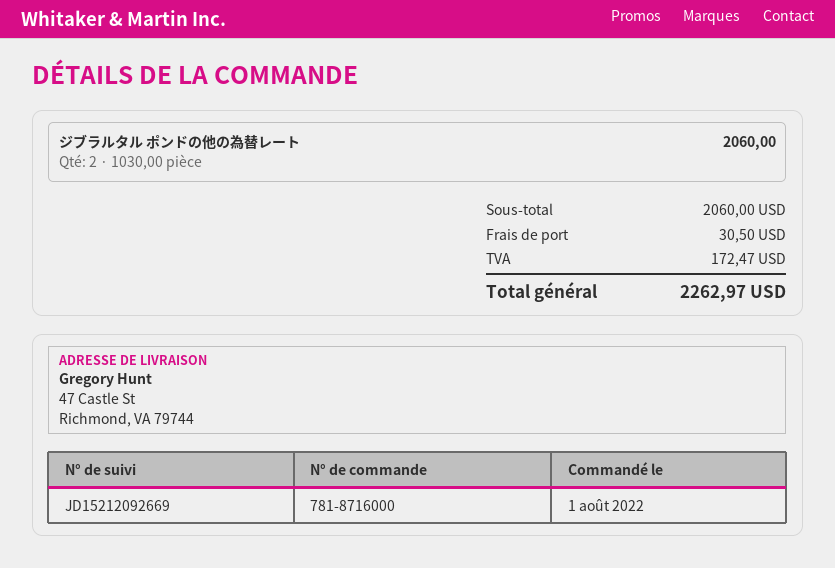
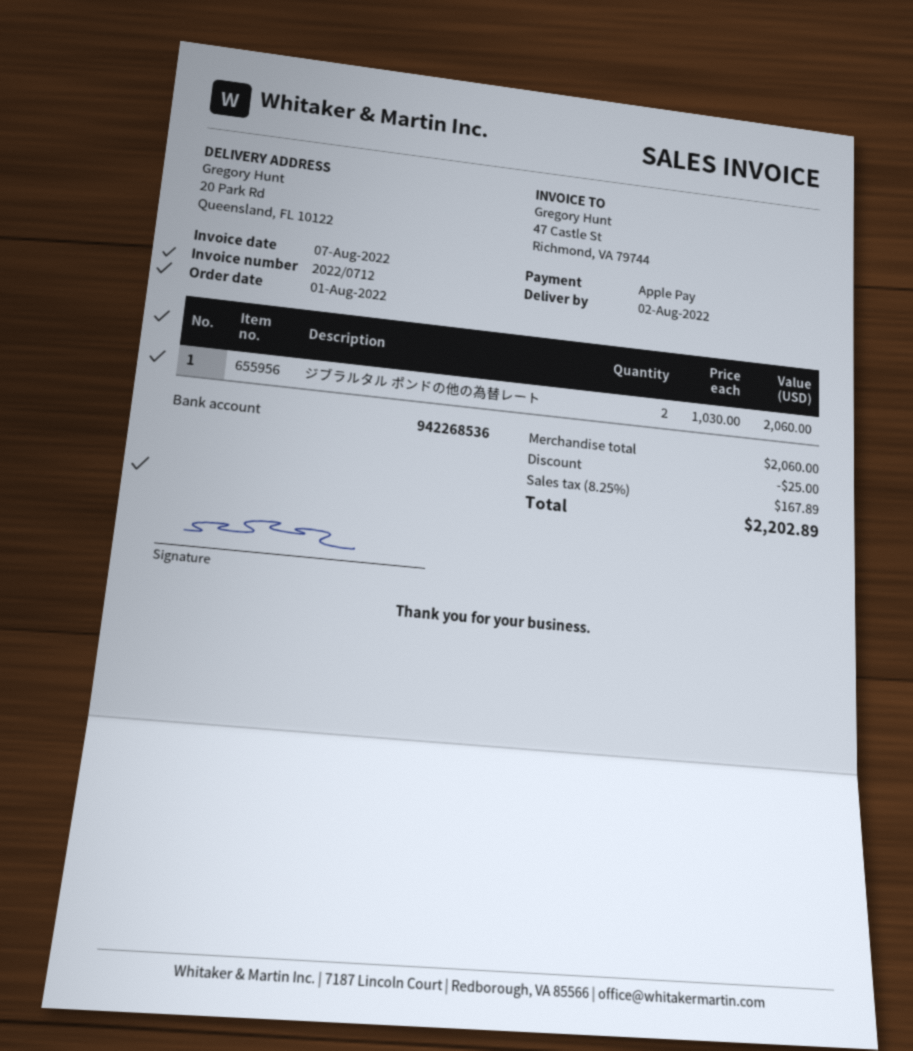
ship to: 47 Castle St, Richmond, VA 79744 -> 20 Park Rd, Queensland, FL 10122
discount: none -> 25.00
shipping: 30.50 -> none
tax: 172.47 -> 167.89
total: 2262.97 -> 2202.89

